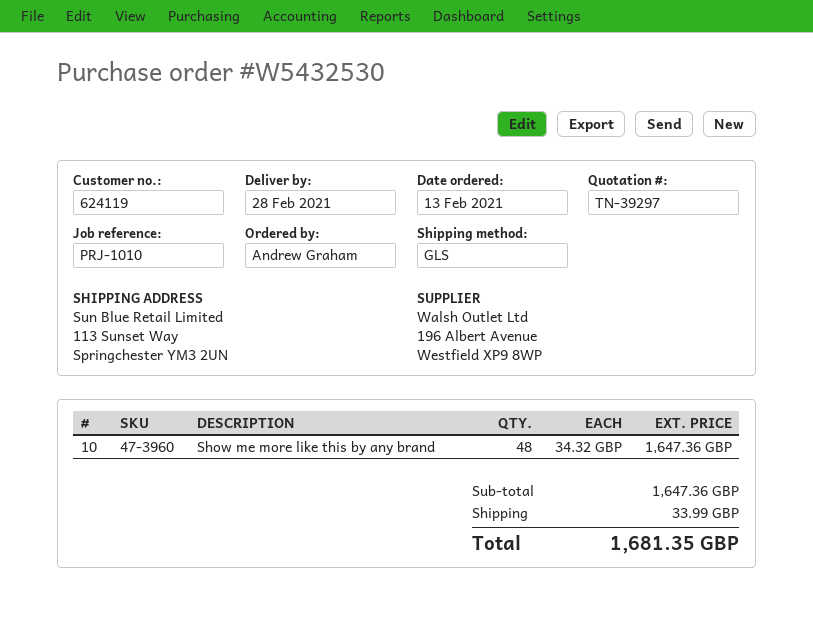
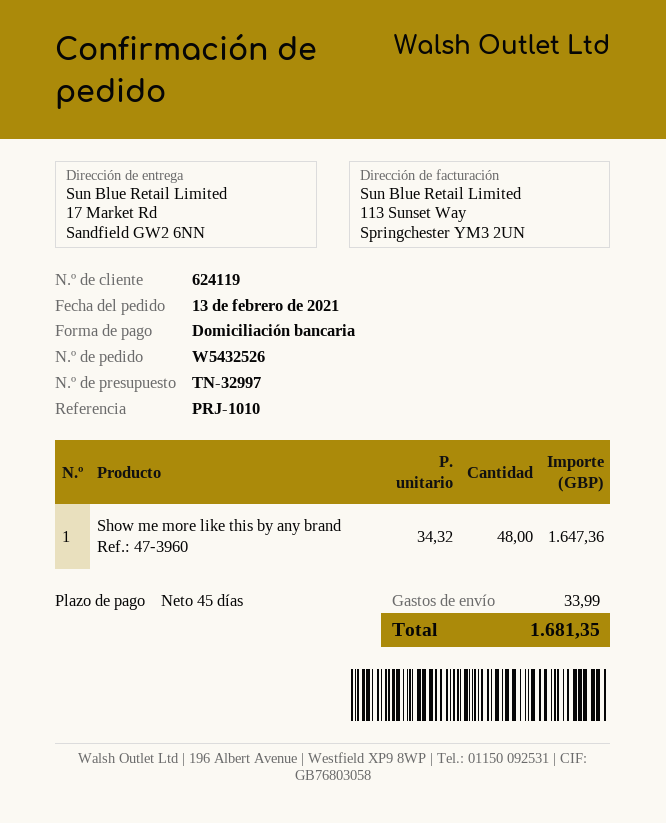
quote number: TN-39297 -> TN-32997
order number: W5432530 -> W5432526
ship to: 113 Sunset Way, Springchester YM3 2UN -> 17 Market Rd, Sandfield GW2 6NN

